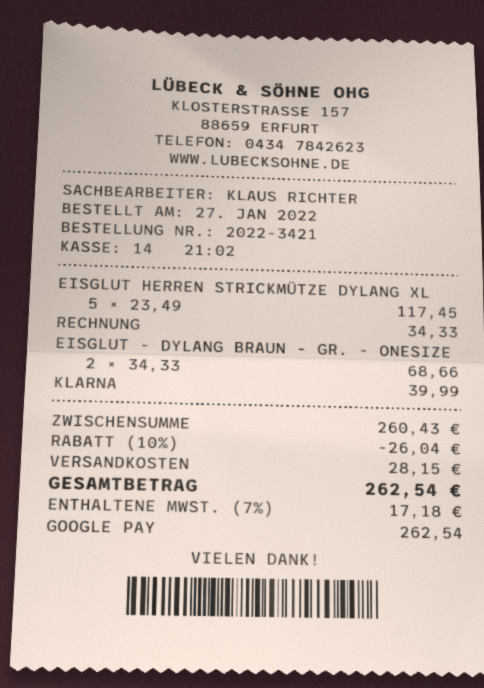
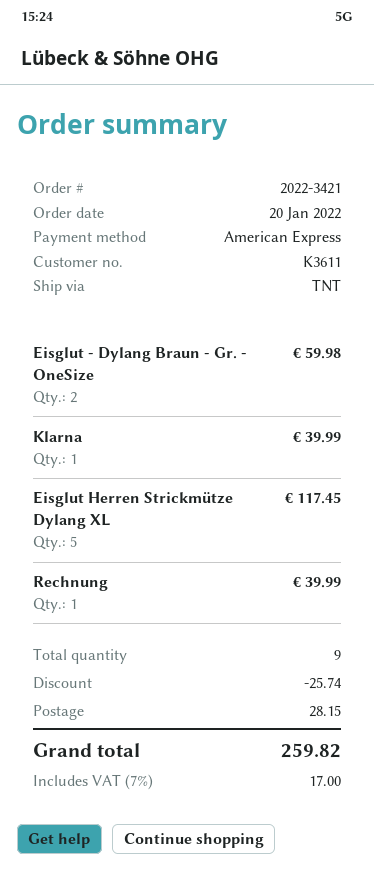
order date: 2022-01-27 -> 2022-01-20
payment method: Google Pay -> American Express
RECHNUNG: 1 for 34.33 -> 1 for 39.99
EISGLUT - DYLANG BRAUN - GR. - ONESIZE: 2 for 68.66 -> 2 for 59.98
discount: 26.04 -> 25.74
tax: 7% = 17.18 -> 7% = 17.00
total: 262.54 -> 259.82

